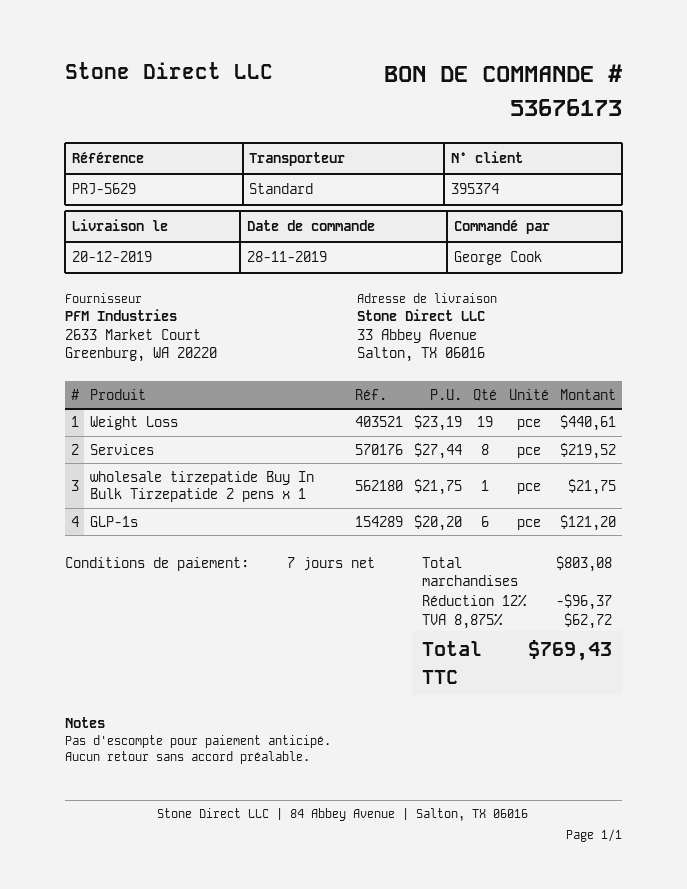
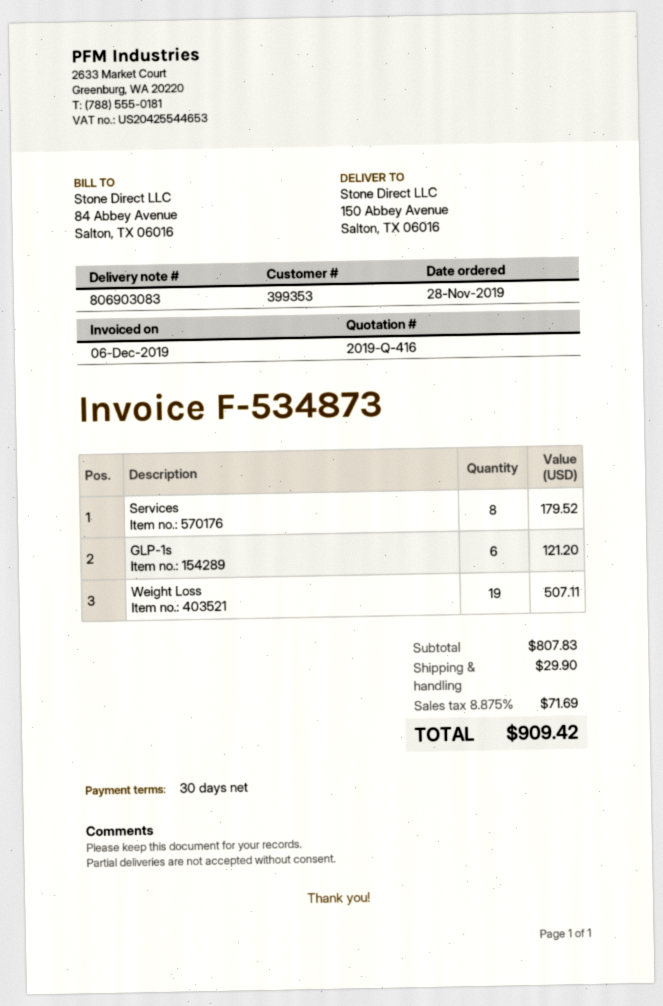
payment terms: 7 days -> 30 days
customer number: 395374 -> 399353
ship to: 33 Abbey Avenue, Salton, TX 06016 -> 150 Abbey Avenue, Salton, TX 06016
Weight Loss: 19 for 440.61 -> 19 for 507.11
Services: 8 for 219.52 -> 8 for 179.52
wholesale tirzepatide Buy In Bulk Tirzepatide 2 pens x 1: 1 for 21.75 -> none
subtotal: 803.08 -> 807.83
discount: 12% = 96.37 -> none
shipping: none -> 29.90
tax: 8.875% = 62.72 -> 8.875% = 71.69
total: 769.43 -> 909.42

